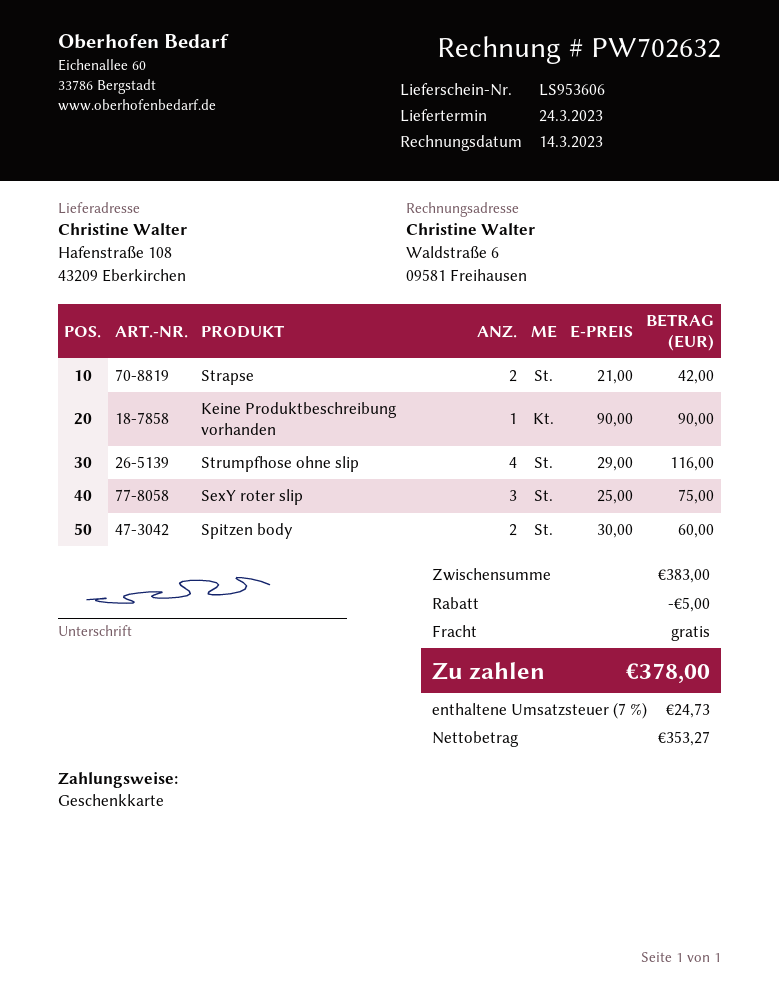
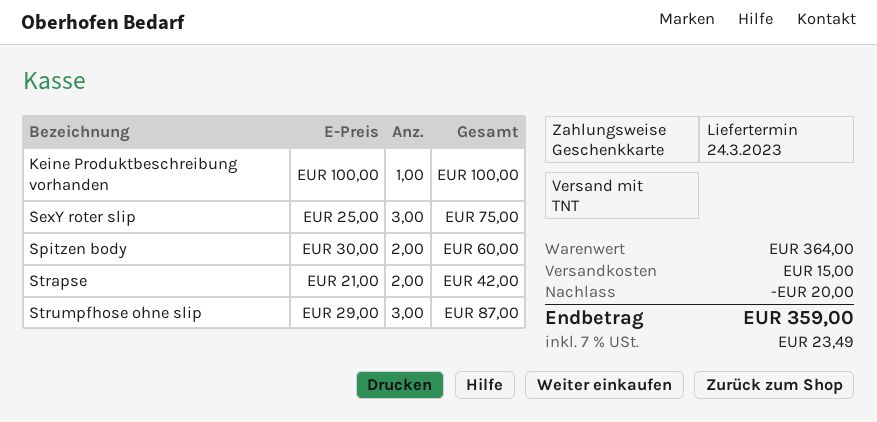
Keine Produktbeschreibung vorhanden: 1 x 90.00 = 90.00 -> 1 x 100.00 = 100.00
Strumpfhose ohne slip: 4 x 29.00 = 116.00 -> 3 x 29.00 = 87.00
subtotal: 383.00 -> 364.00
discount: 5.00 -> 20.00
shipping: 0.00 -> 15.00
tax: 7% = 24.73 -> 7% = 23.49
total: 378.00 -> 359.00

